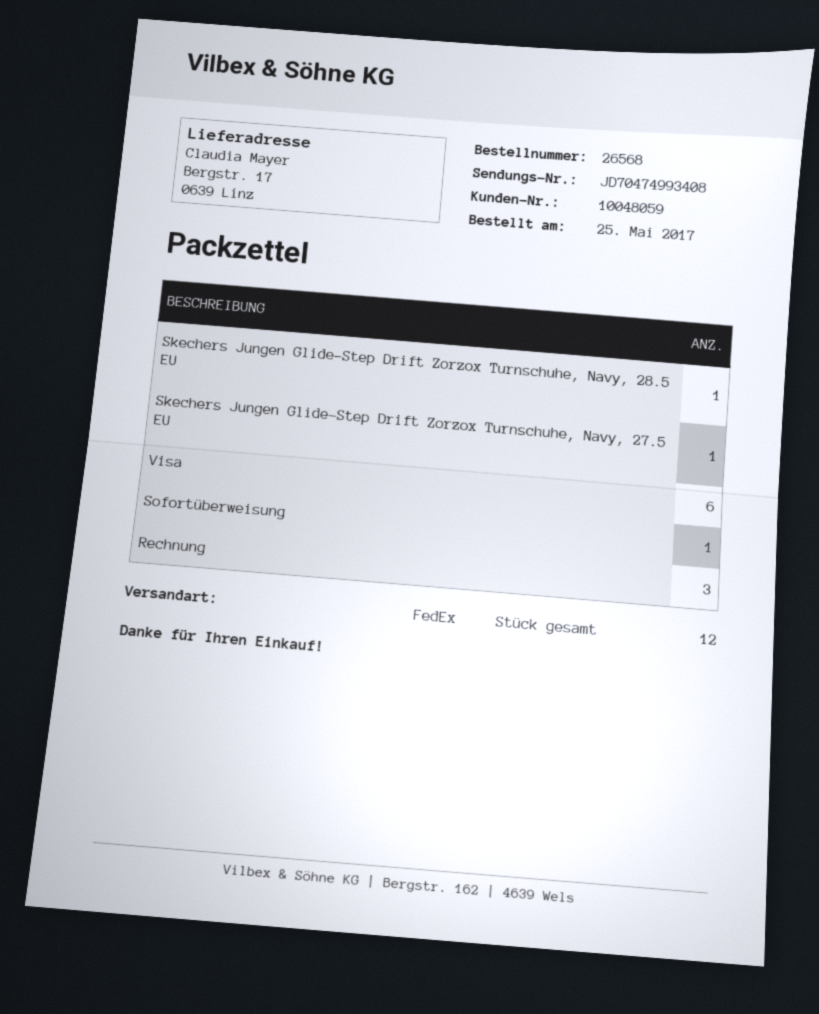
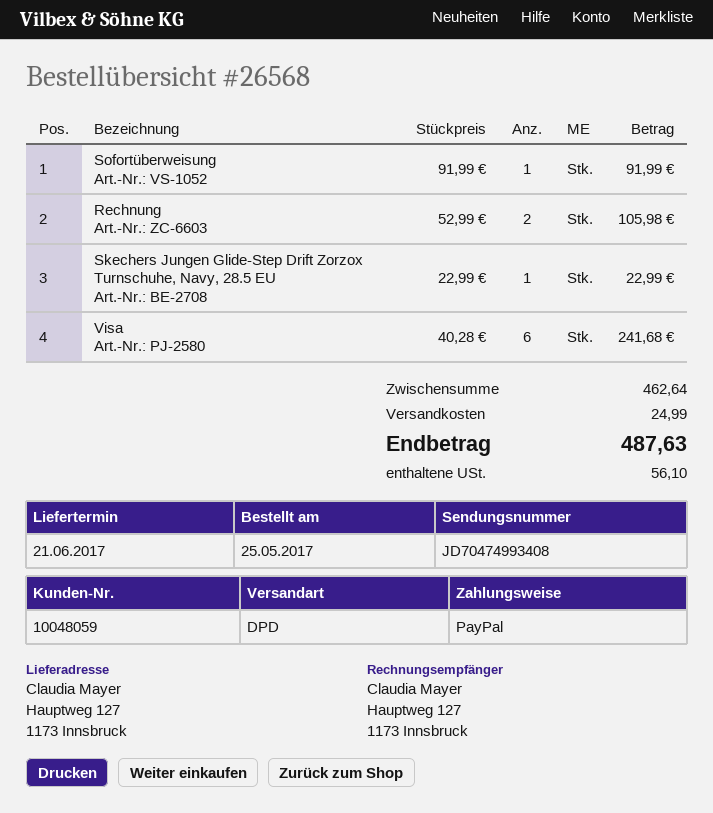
shipping method: FedEx -> DPD
ship to: Bergstr. 17, 0639 Linz -> Hauptweg 127, 1173 Innsbruck
Skechers Jungen Glide-Step Drift Zorzox Turnschuhe, Navy, 27.5 EU: 1 -> none
Rechnung: 3 -> 2

